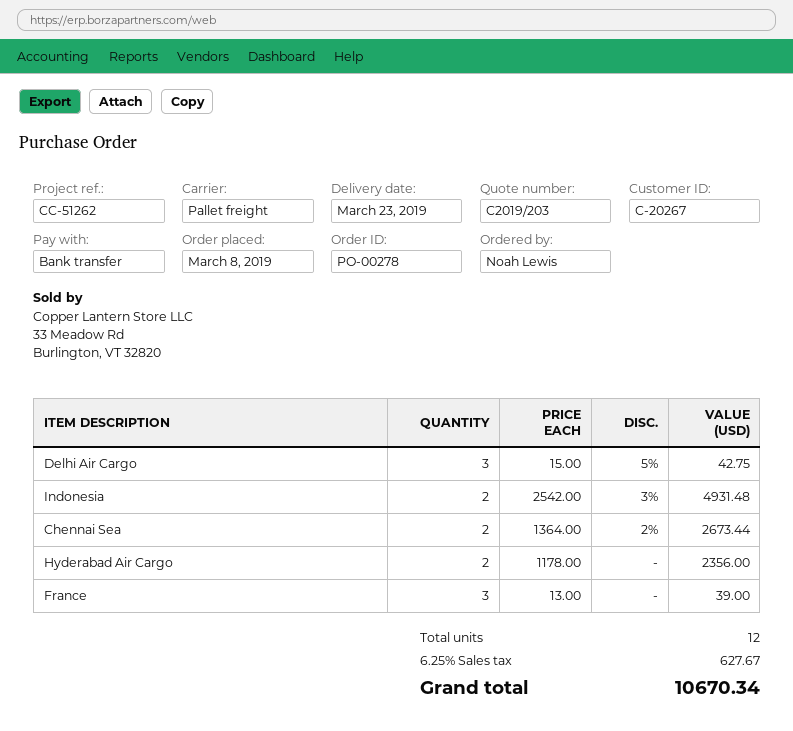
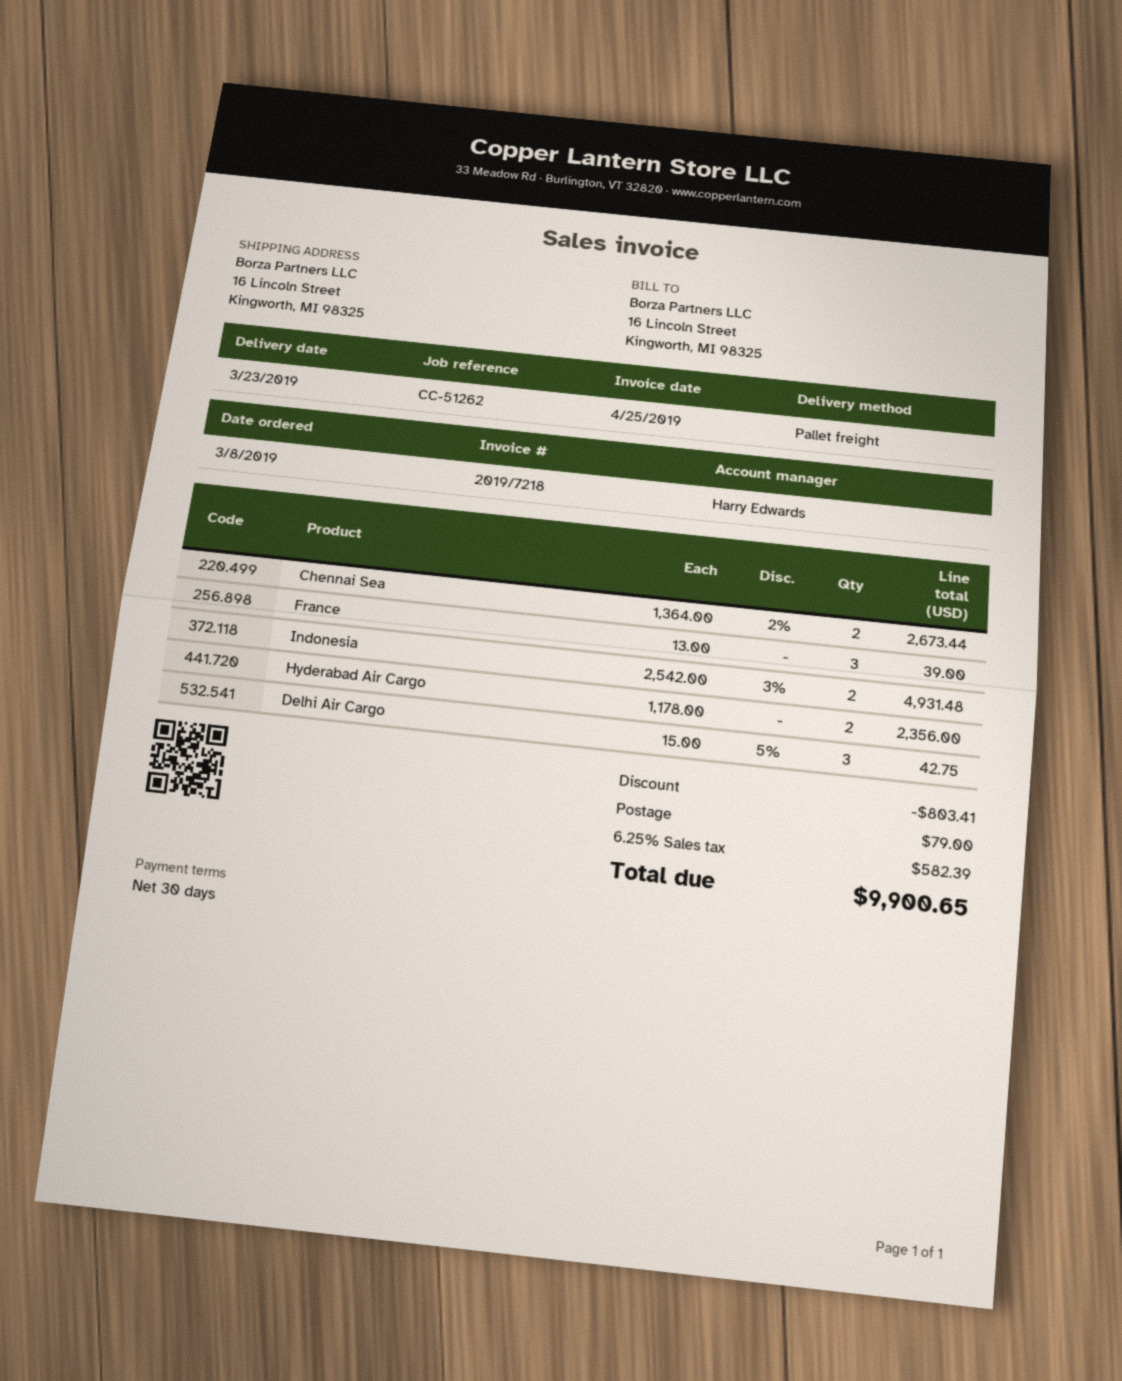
discount: none -> 803.41
shipping: none -> 79.00
tax: 6.25% = 627.67 -> 6.25% = 582.39
total: 10670.34 -> 9900.65

